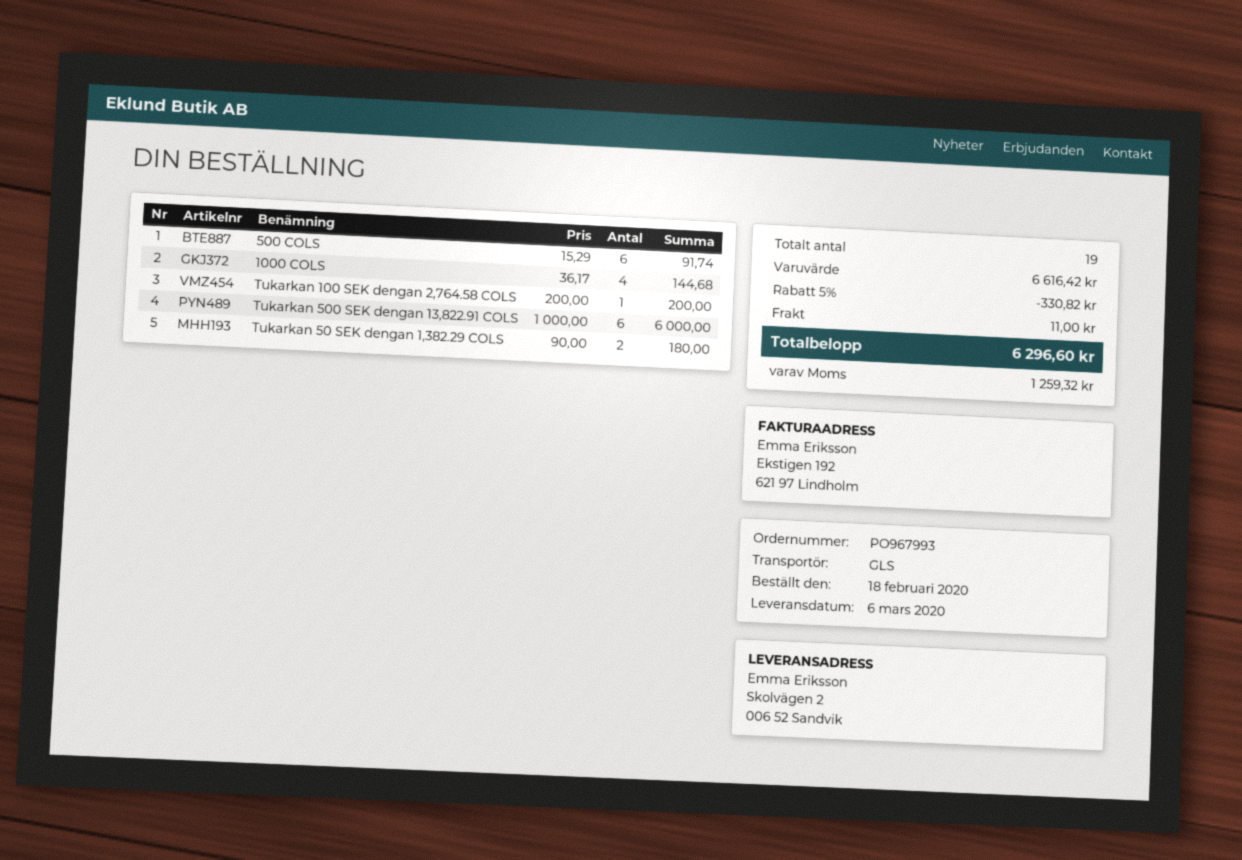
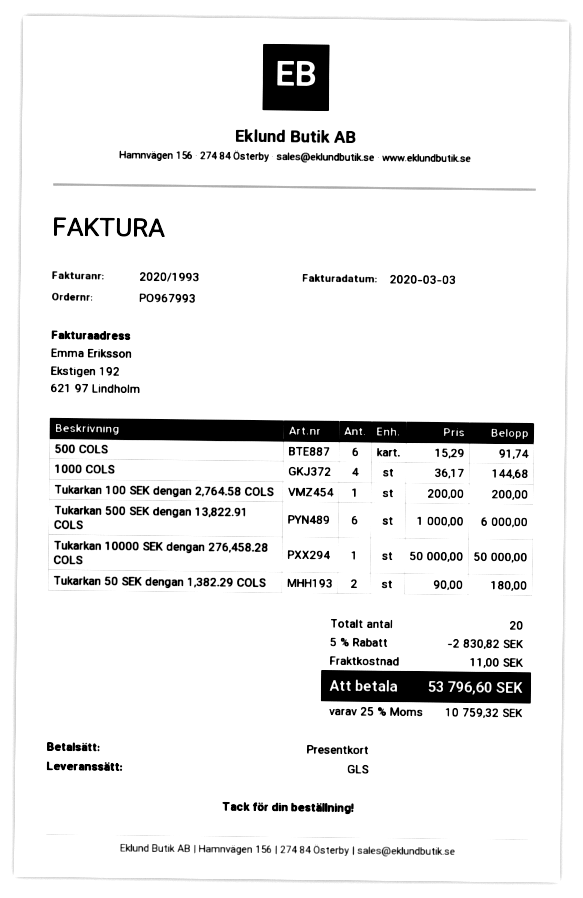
Tukarkan 10000 SEK dengan 276,458.28 COLS: none -> 1 x 50000.00 = 50000.00
total quantity: 19 -> 20
discount: 5% = 330.82 -> 5% = 2830.82
tax: 1259.32 -> 10759.32
total: 6296.60 -> 53796.60

